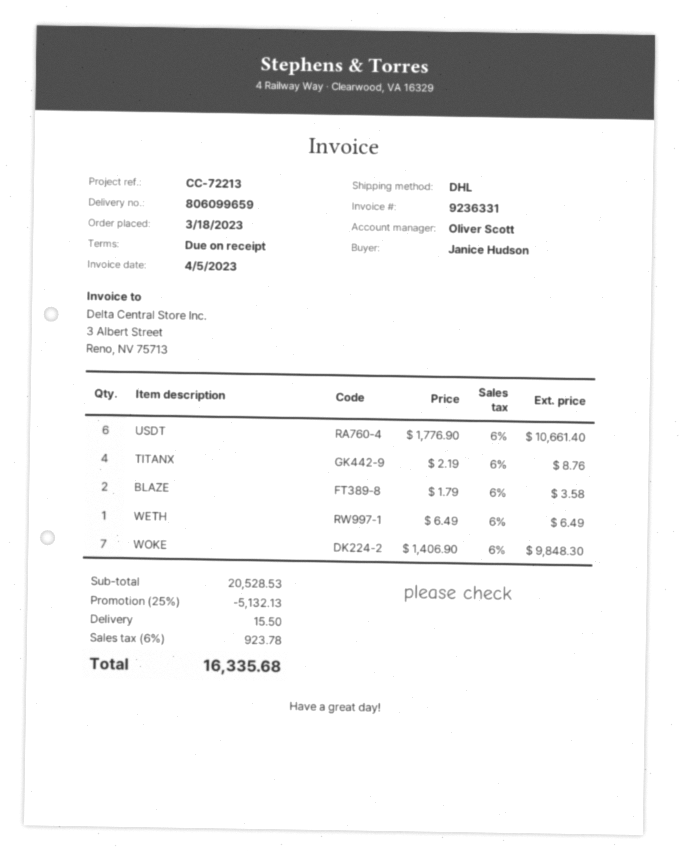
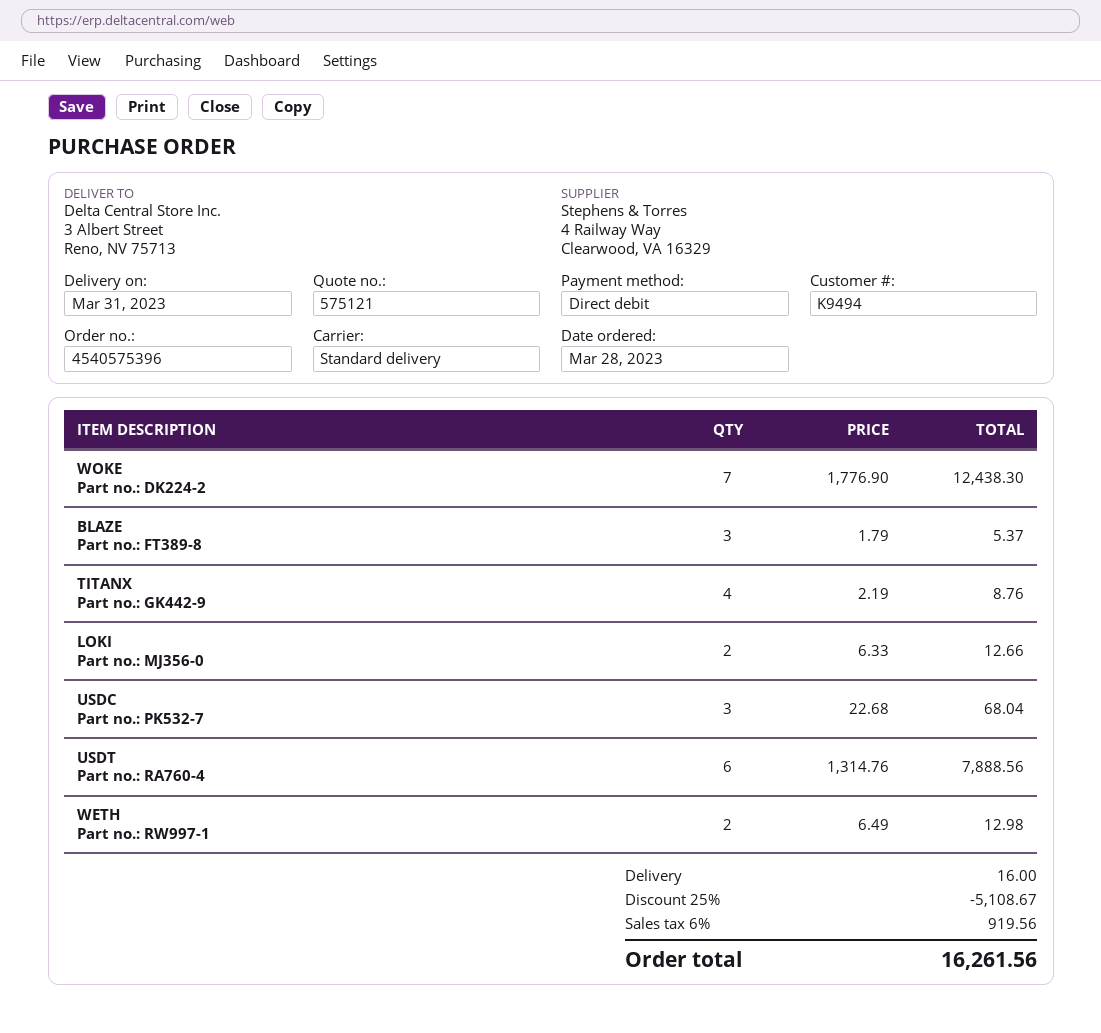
order date: 2023-03-18 -> 2023-03-28
shipping method: DHL -> standard
USDT: 6 x 1776.90 = 10661.40 -> 6 x 1314.76 = 7888.56
BLAZE: 2 x 1.79 = 3.58 -> 3 x 1.79 = 5.37
WETH: 1 x 6.49 = 6.49 -> 2 x 6.49 = 12.98
WOKE: 7 x 1406.90 = 9848.30 -> 7 x 1776.90 = 12438.30
LOKI: none -> 2 x 6.33 = 12.66
USDC: none -> 3 x 22.68 = 68.04
discount: 25% = 5132.13 -> 25% = 5108.67
shipping: 15.50 -> 16.00
tax: 6% = 923.78 -> 6% = 919.56
total: 16335.68 -> 16261.56

